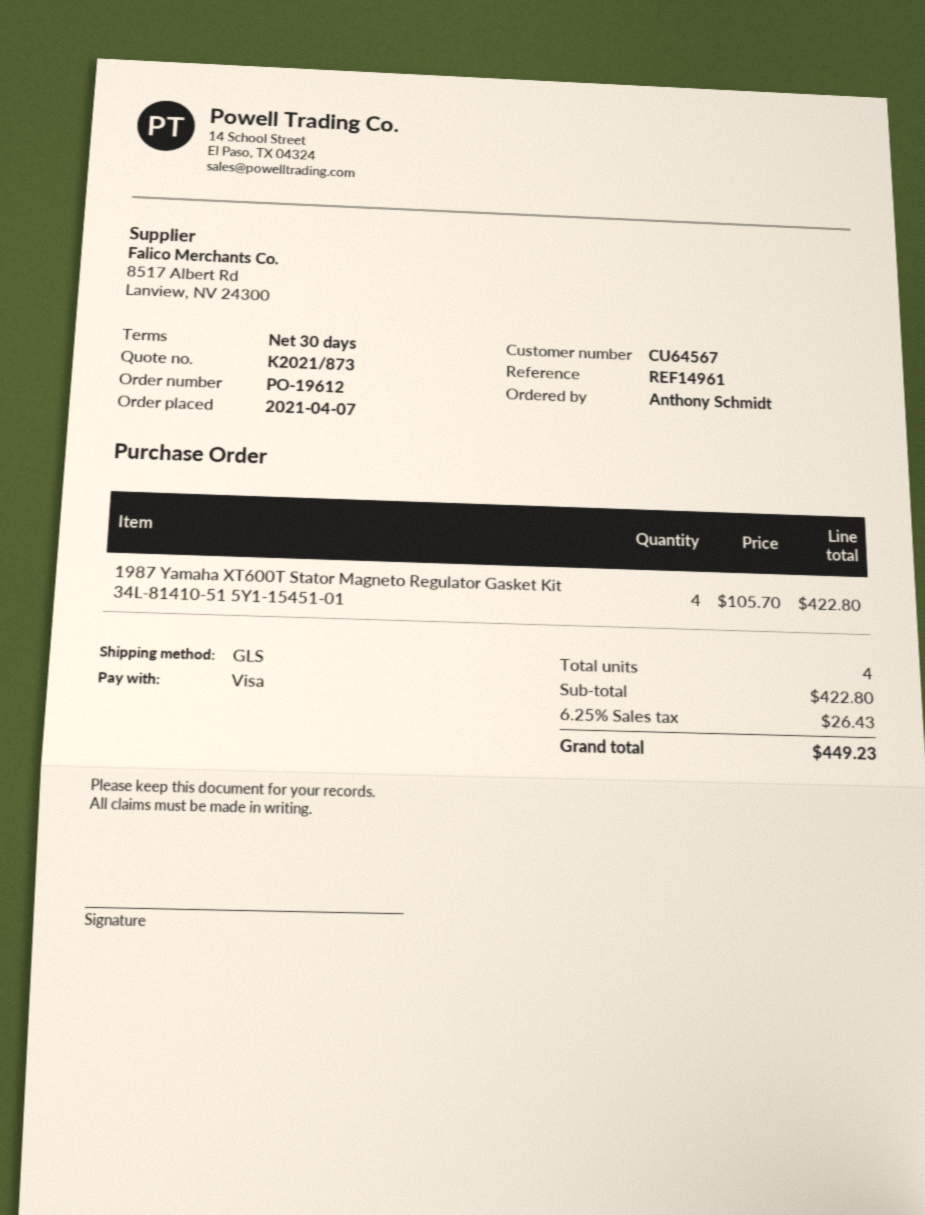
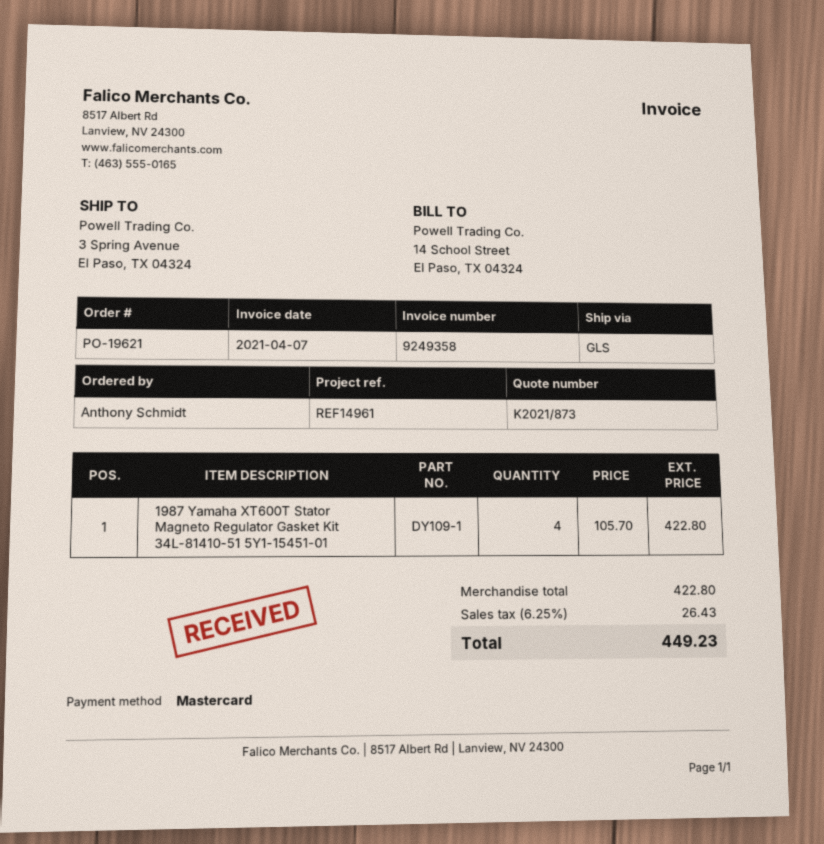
order number: PO-19612 -> PO-19621
payment method: Visa -> Mastercard

